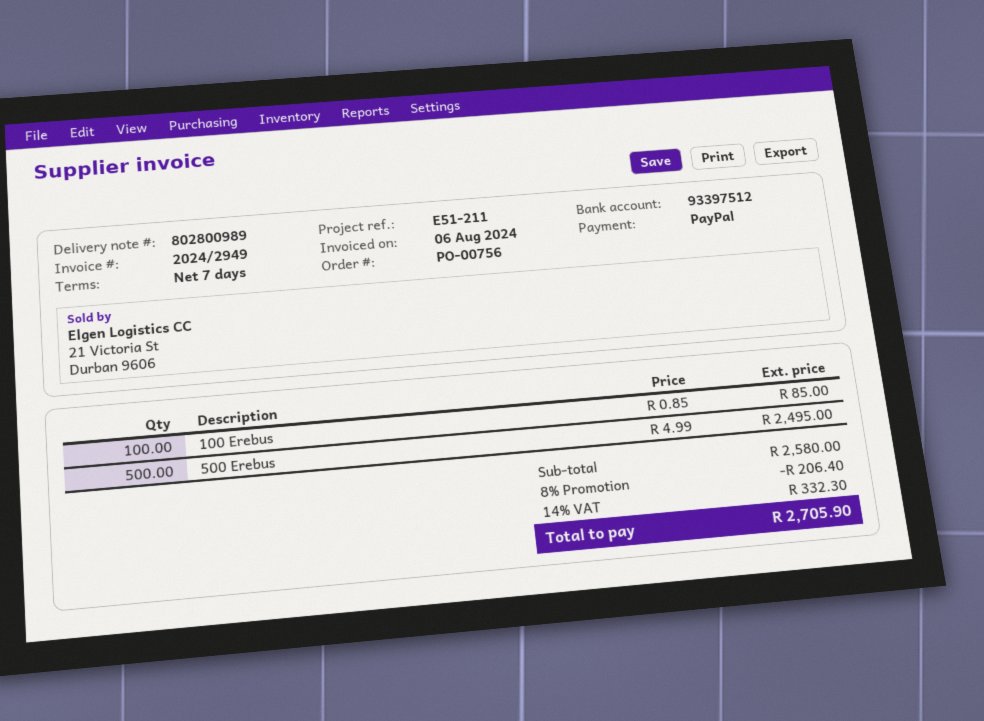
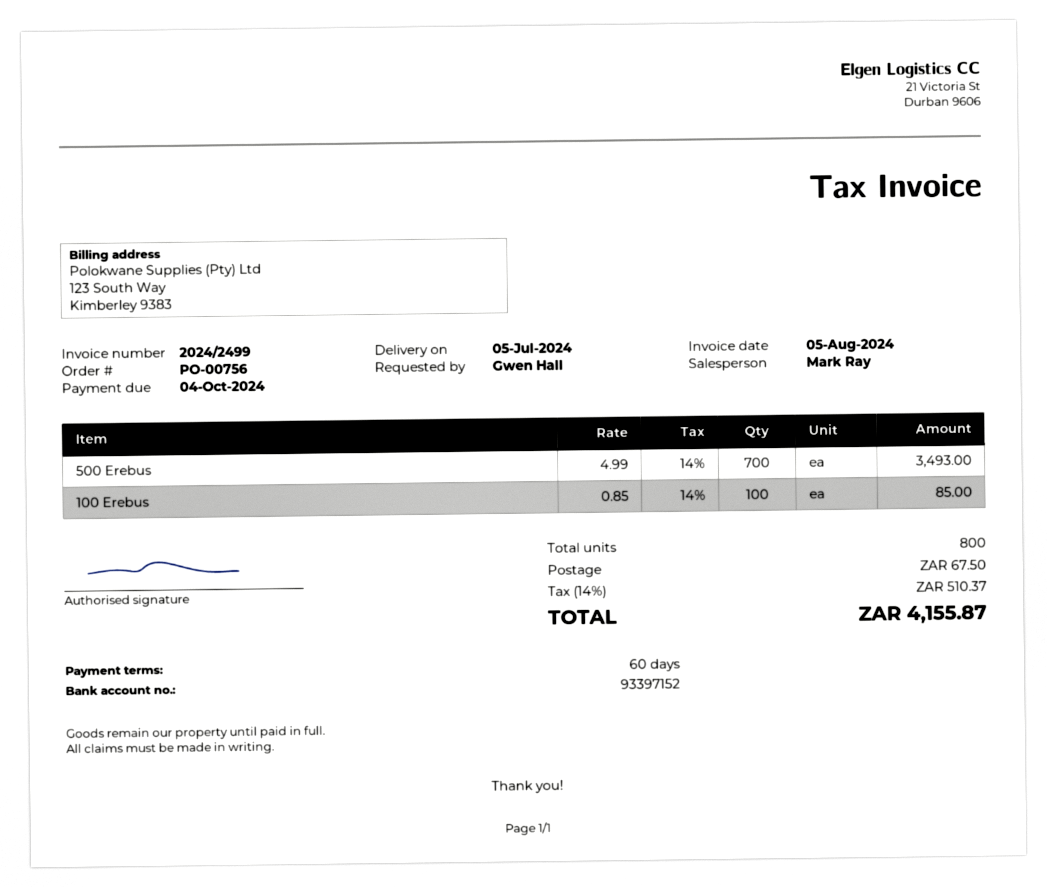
invoice number: 2024/2949 -> 2024/2499
invoice date: 2024-08-06 -> 2024-08-05
payment terms: 7 days -> 60 days
bank account: 93397512 -> 93397152
500 Erebus: 500 x 4.99 = 2495.00 -> 700 x 4.99 = 3493.00
discount: 8% = 206.40 -> none
shipping: none -> 67.50
tax: 14% = 332.30 -> 14% = 510.37
total: 2705.90 -> 4155.87

